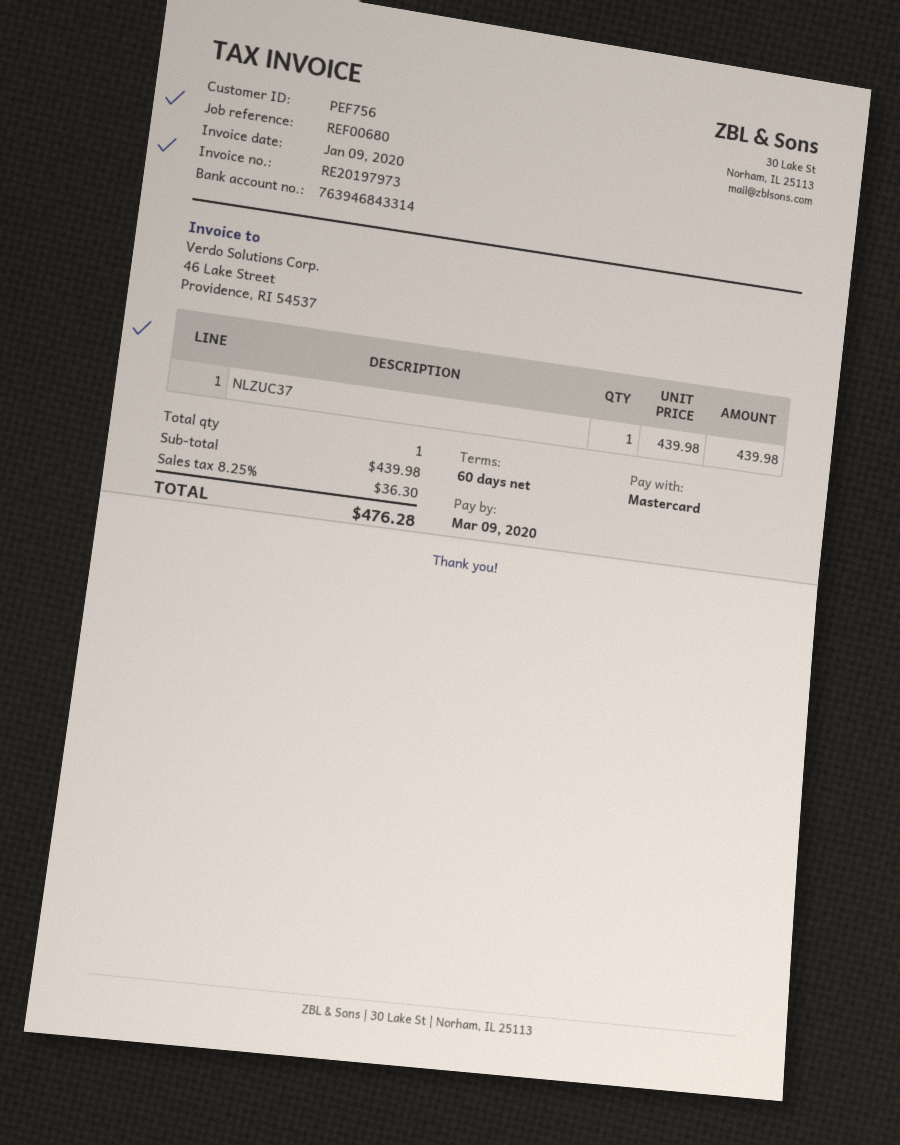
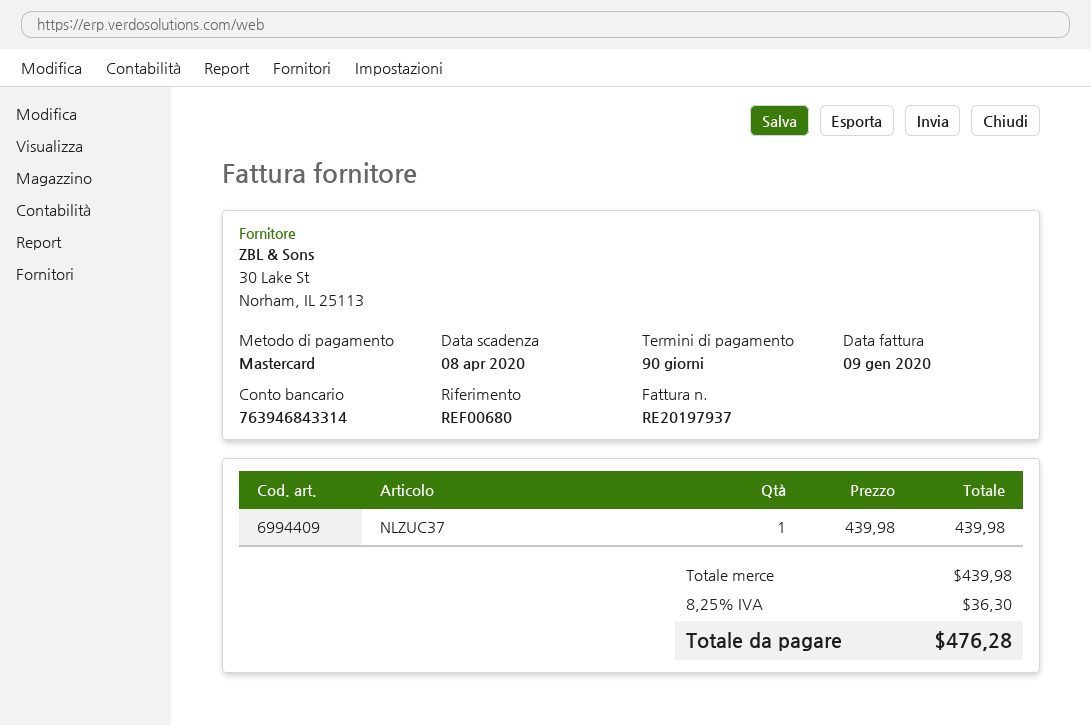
invoice number: RE20197973 -> RE20197937
payment terms: 60 days -> 90 days
due date: 2020-03-09 -> 2020-04-08

